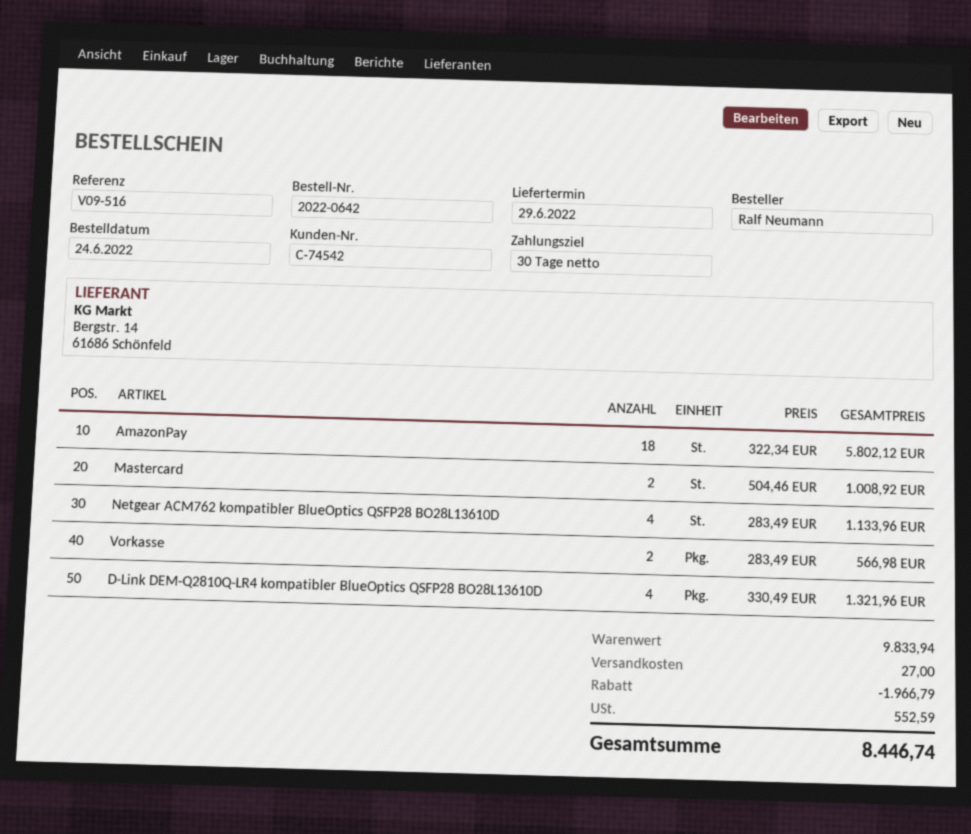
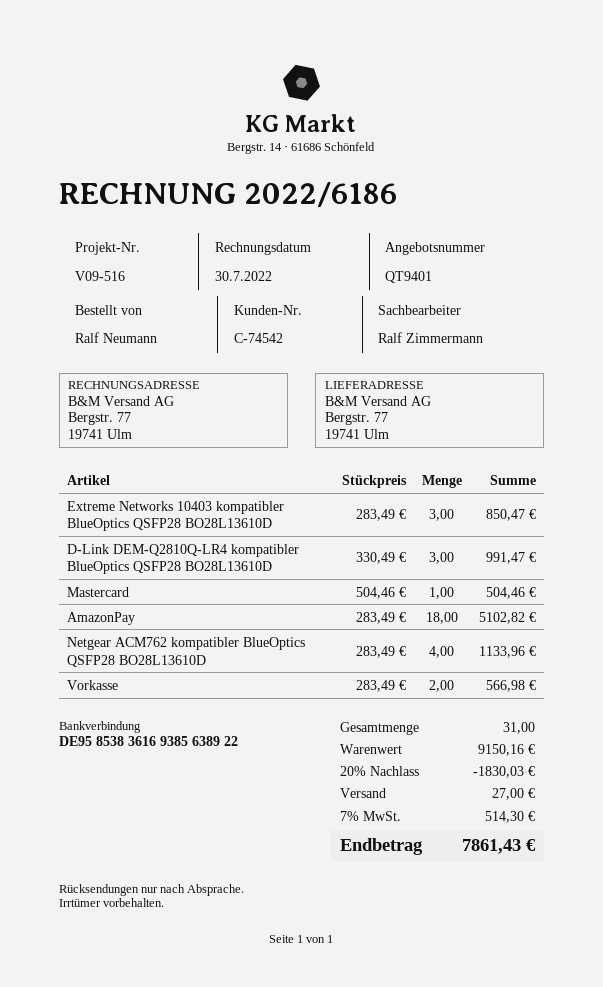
AmazonPay: 18 x 322.34 = 5802.12 -> 18 x 283.49 = 5102.82
Mastercard: 2 x 504.46 = 1008.92 -> 1 x 504.46 = 504.46
D-Link DEM-Q2810Q-LR4 kompatibler BlueOptics QSFP28 BO28L13610D: 4 x 330.49 = 1321.96 -> 3 x 330.49 = 991.47
Extreme Networks 10403 kompatibler BlueOptics QSFP28 BO28L13610D: none -> 3 x 283.49 = 850.47
subtotal: 9833.94 -> 9150.16
discount: 1966.79 -> 1830.03
tax: 552.59 -> 514.30
total: 8446.74 -> 7861.43

